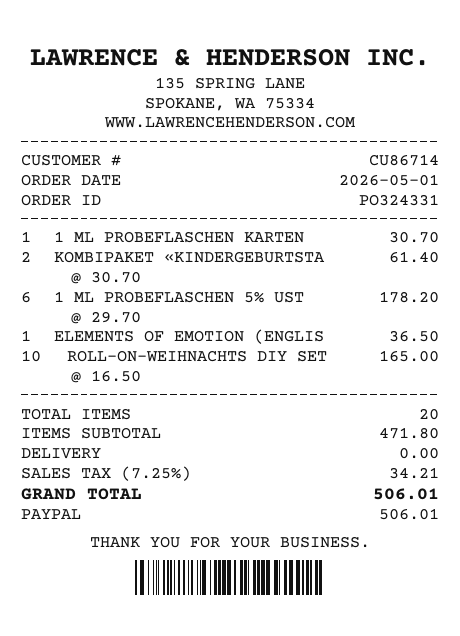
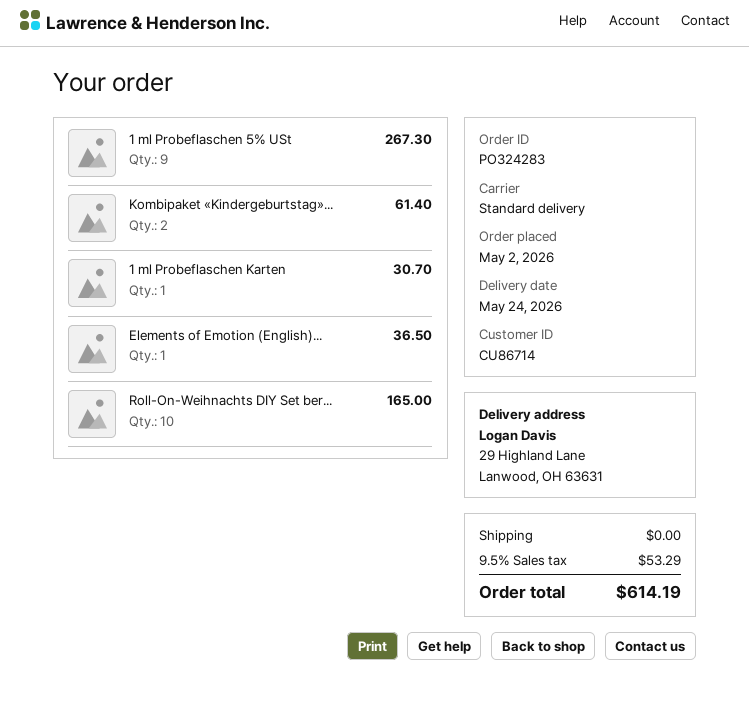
order number: PO324331 -> PO324283
order date: 2026-05-01 -> 2026-05-02
1 ML PROBEFLASCHEN 5% UST: 6 for 178.20 -> 9 for 267.30
tax: 7.25% = 34.21 -> 9.5% = 53.29
total: 506.01 -> 614.19

